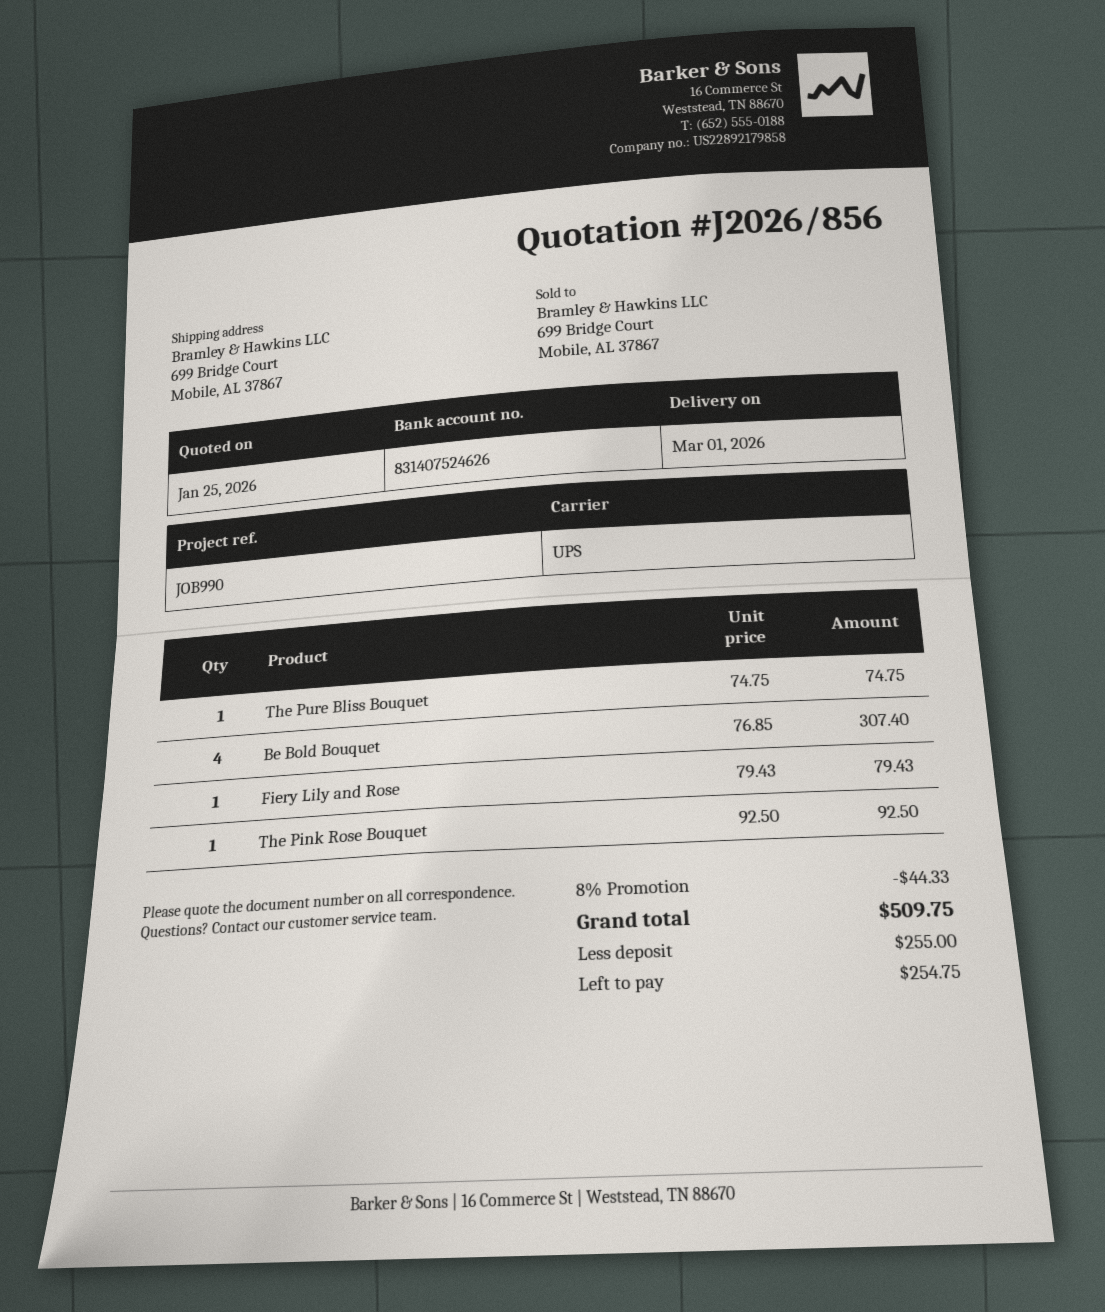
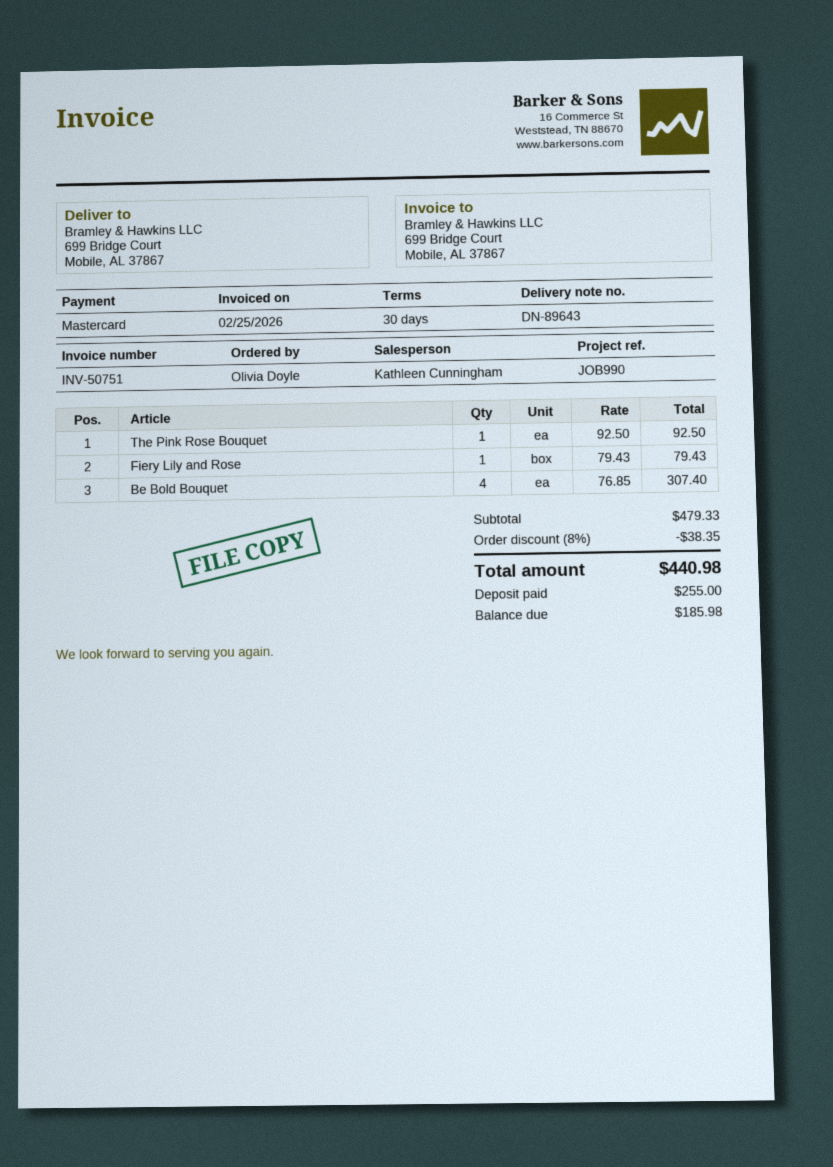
The Pure Bliss Bouquet: 1 x 74.75 = 74.75 -> none
discount: 8% = 44.33 -> 8% = 38.35
total: 509.75 -> 440.98
balance: 254.75 -> 185.98

